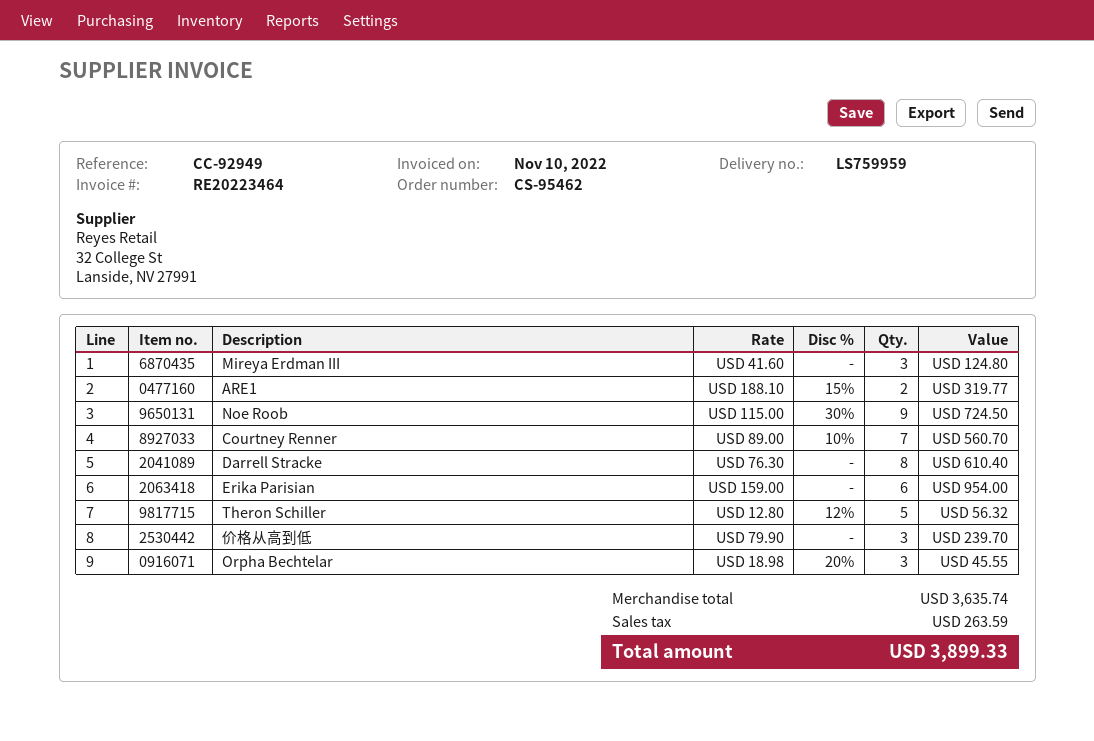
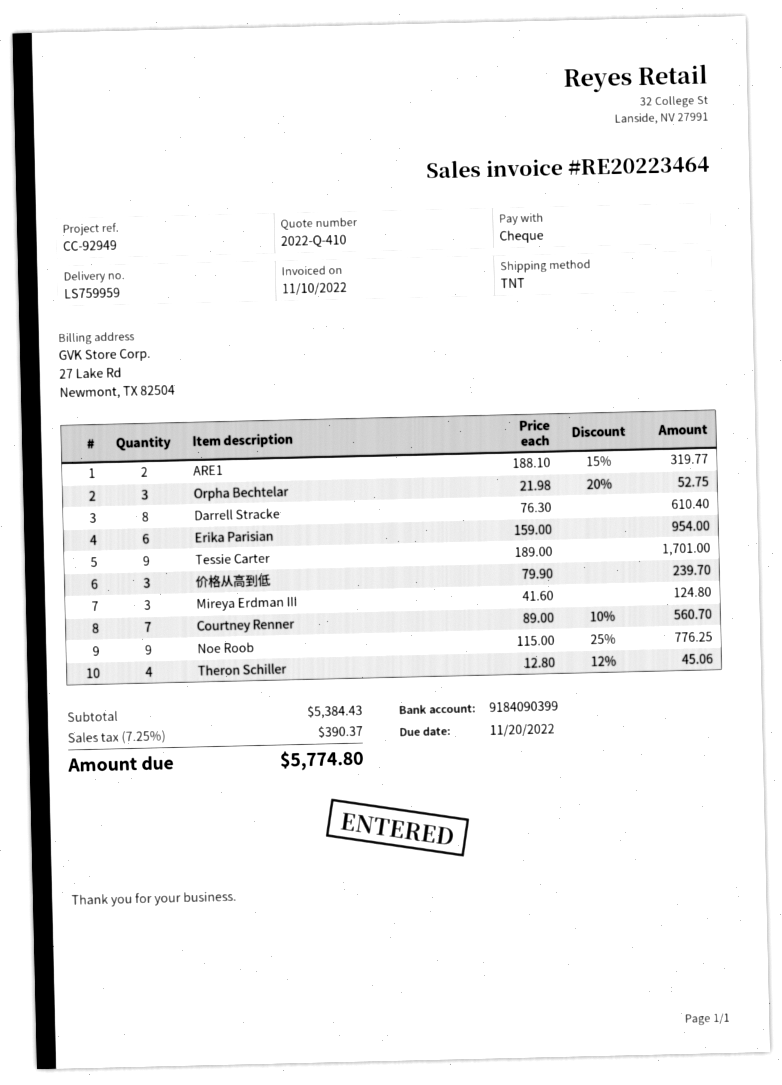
Noe Roob: 9 x 115.00 - 30% = 724.50 -> 9 x 115.00 - 25% = 776.25
Theron Schiller: 5 x 12.80 - 12% = 56.32 -> 4 x 12.80 - 12% = 45.06
Orpha Bechtelar: 3 x 18.98 - 20% = 45.55 -> 3 x 21.98 - 20% = 52.75
Tessie Carter: none -> 9 x 189.00 = 1701.00
subtotal: 3635.74 -> 5384.43
tax: 263.59 -> 390.37
total: 3899.33 -> 5774.80

